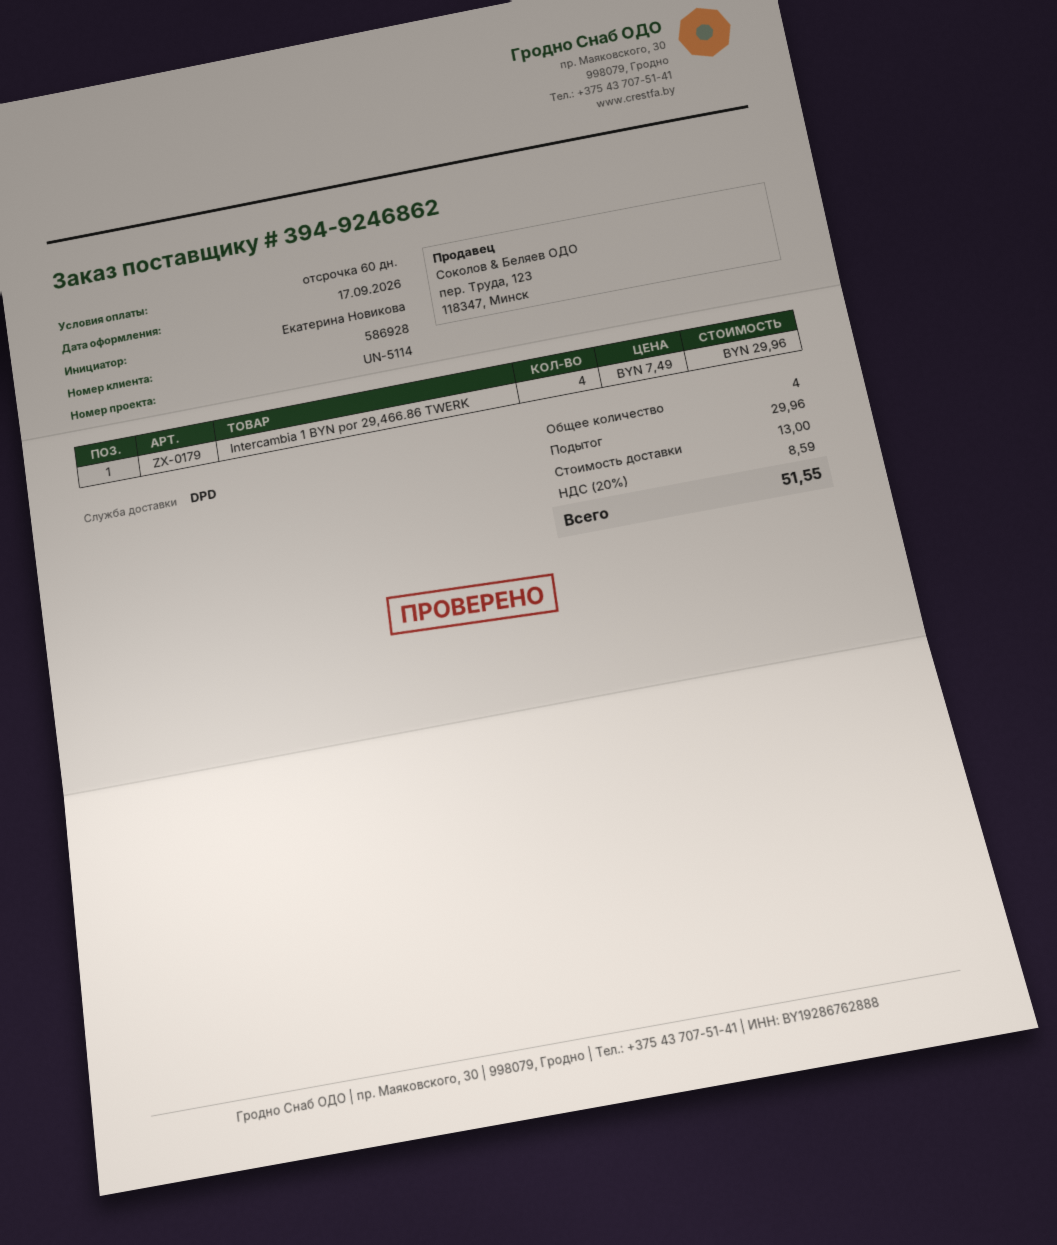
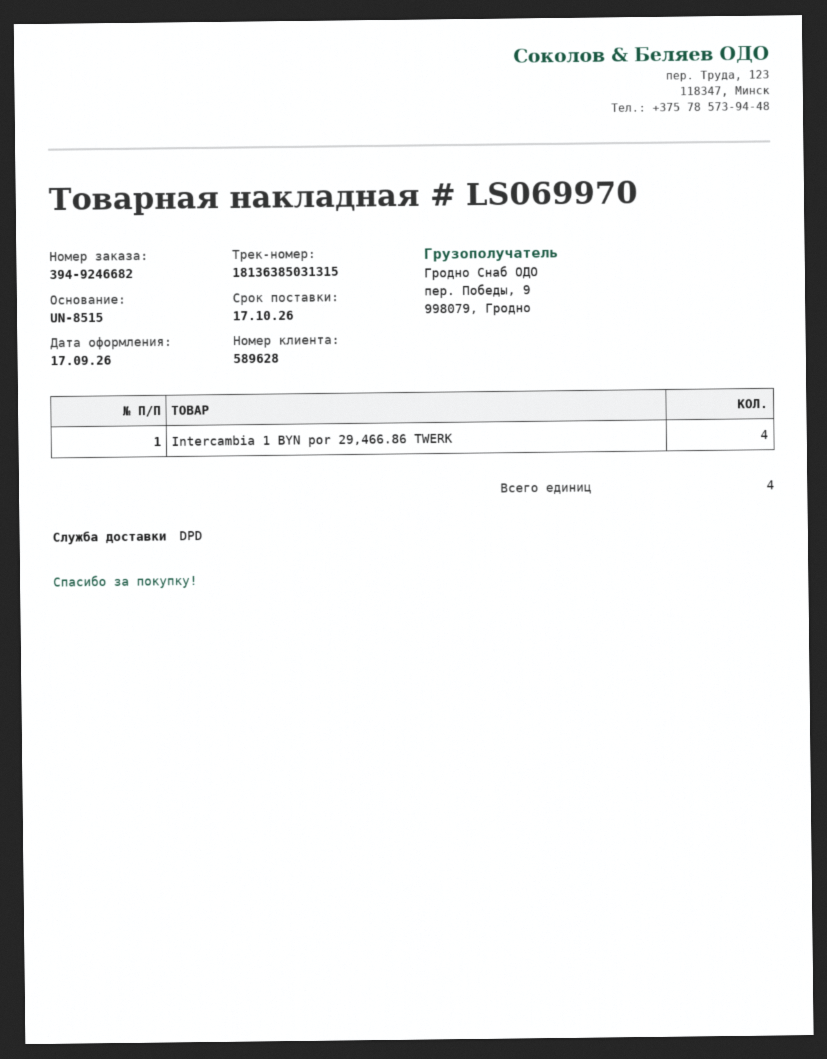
order number: 394-9246862 -> 394-9246682
customer number: 586928 -> 589628
reference: UN-5114 -> UN-8515

